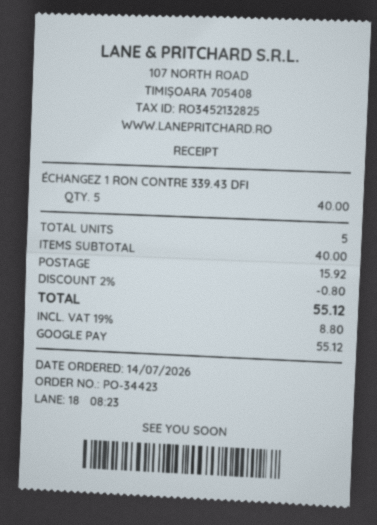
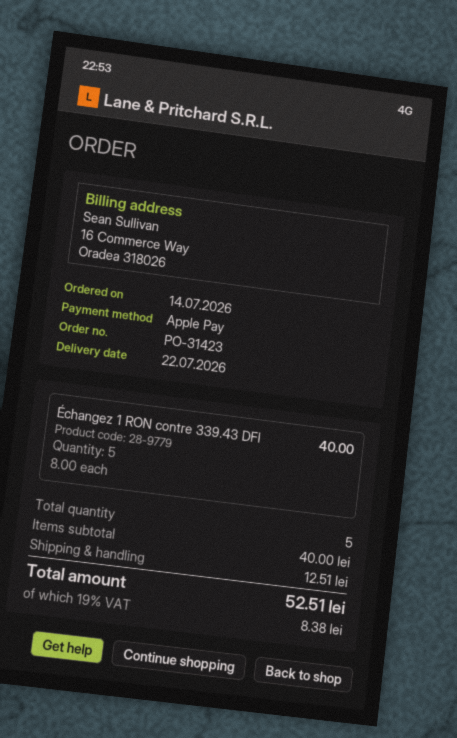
order number: PO-34423 -> PO-31423
payment method: Google Pay -> Apple Pay
discount: 2% = 0.80 -> none
shipping: 15.92 -> 12.51
tax: 19% = 8.80 -> 19% = 8.38
total: 55.12 -> 52.51

